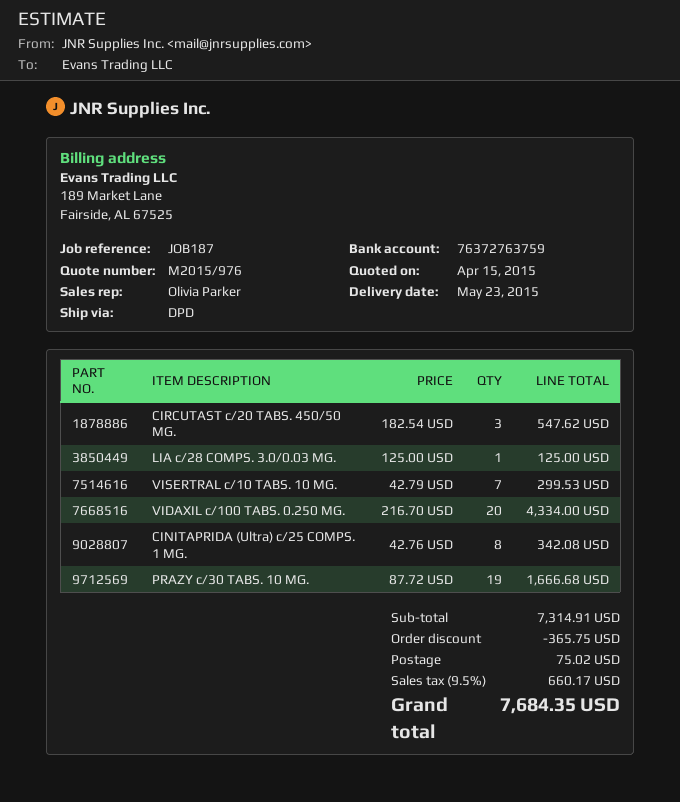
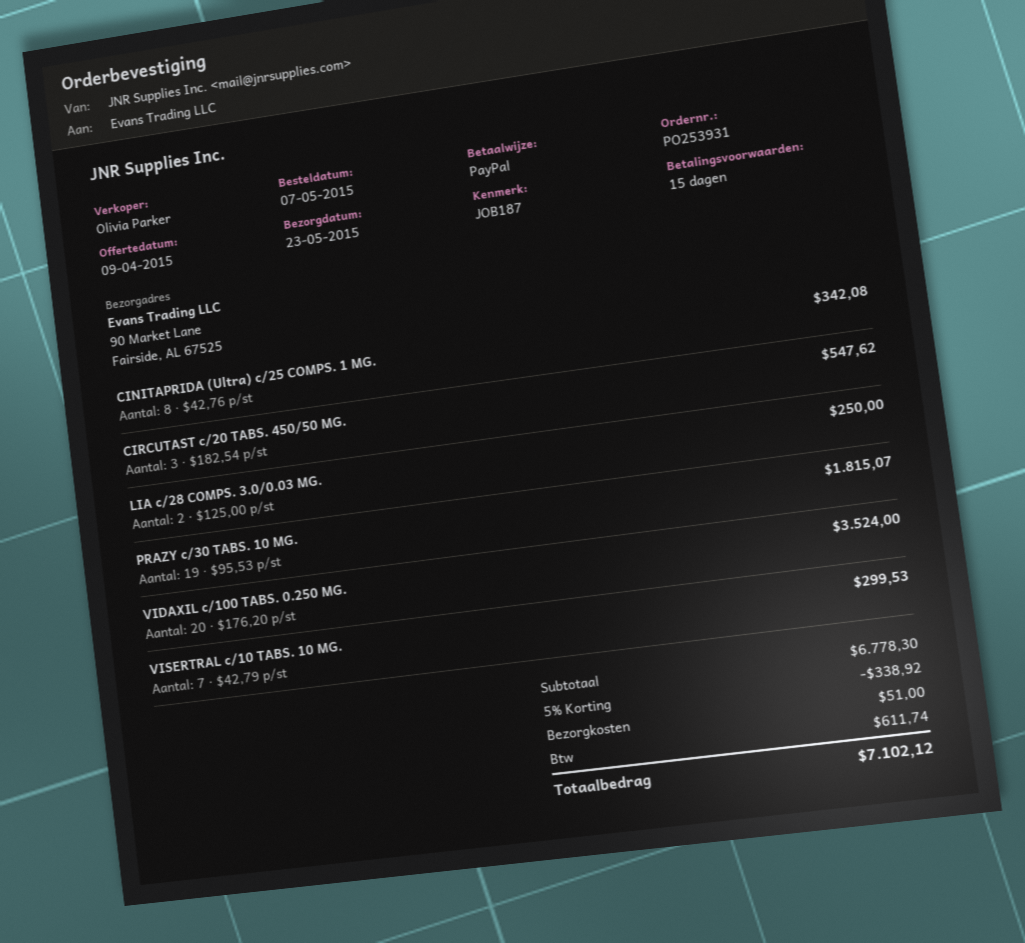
quote date: 2015-04-15 -> 2015-04-09
LIA c/28 COMPS. 3.0/0.03 MG.: 1 x 125.00 = 125.00 -> 2 x 125.00 = 250.00
VIDAXIL c/100 TABS. 0.250 MG.: 20 x 216.70 = 4334.00 -> 20 x 176.20 = 3524.00
PRAZY c/30 TABS. 10 MG.: 19 x 87.72 = 1666.68 -> 19 x 95.53 = 1815.07
subtotal: 7314.91 -> 6778.30
discount: 365.75 -> 338.92
shipping: 75.02 -> 51.00
tax: 660.17 -> 611.74
total: 7684.35 -> 7102.12

